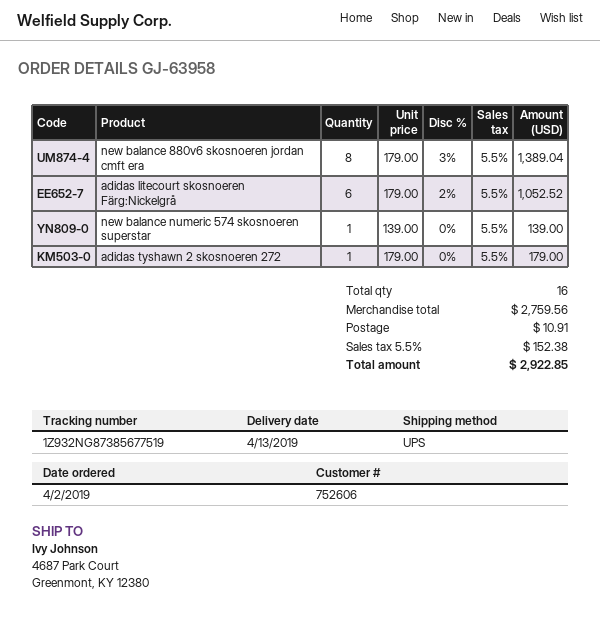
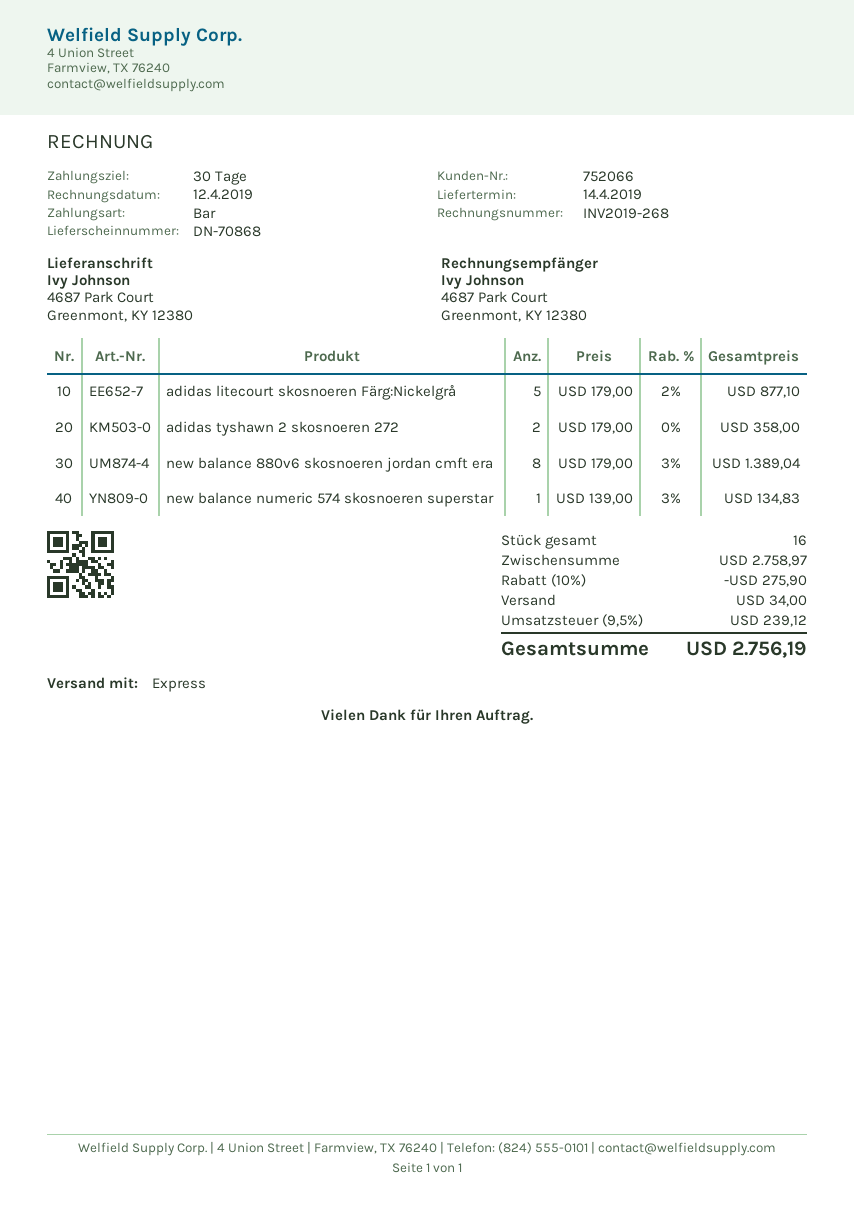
delivery date: 2019-04-13 -> 2019-04-14
customer number: 752606 -> 752066
shipping method: UPS -> express
adidas litecourt skosnoeren Färg:Nickelgrå: 6 x 179.00 - 2% = 1052.52 -> 5 x 179.00 - 2% = 877.10
new balance numeric 574 skosnoeren superstar: 1 x 139.00 = 139.00 -> 1 x 139.00 - 3% = 134.83
adidas tyshawn 2 skosnoeren 272: 1 x 179.00 = 179.00 -> 2 x 179.00 = 358.00
subtotal: 2759.56 -> 2758.97
discount: none -> 10% = 275.90
shipping: 10.91 -> 34.00
tax: 5.5% = 152.38 -> 9.5% = 239.12
total: 2922.85 -> 2756.19

